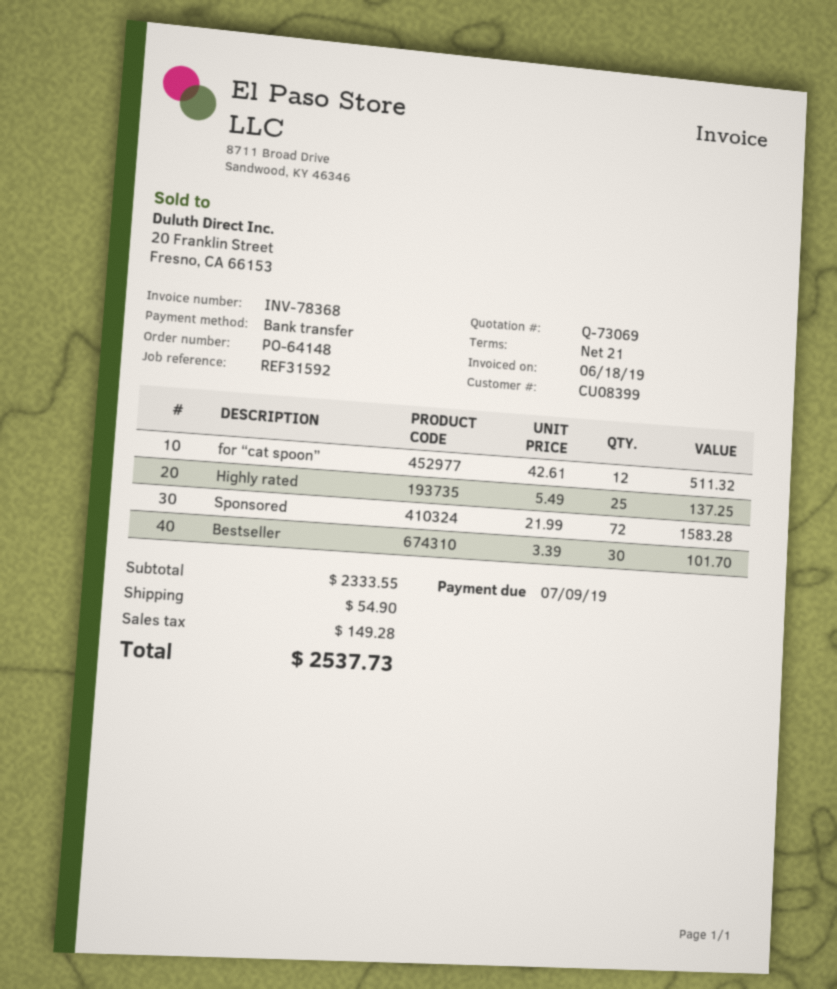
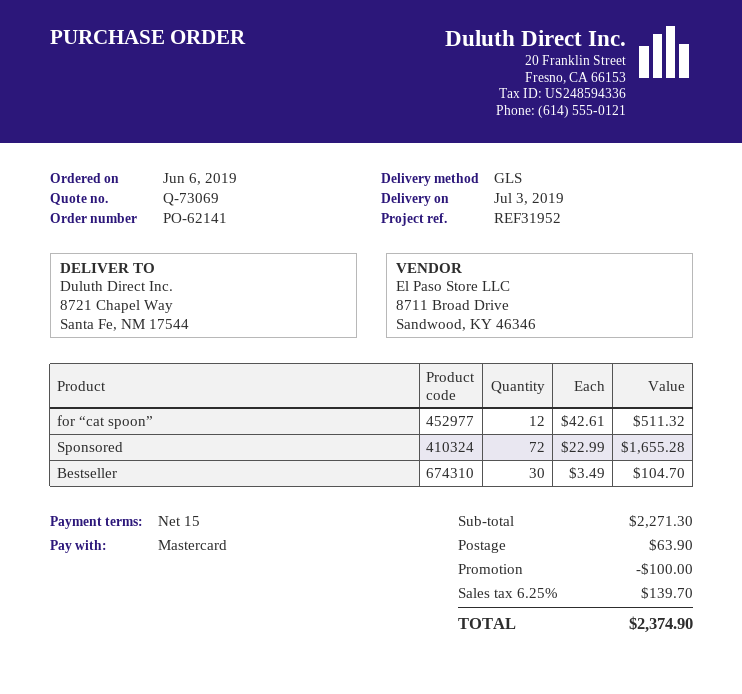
order number: PO-64148 -> PO-62141
payment terms: 21 days -> 15 days
reference: REF31592 -> REF31952
payment method: bank transfer -> Mastercard
Highly rated: 25 x 5.49 = 137.25 -> none
Sponsored: 72 x 21.99 = 1583.28 -> 72 x 22.99 = 1655.28
Bestseller: 30 x 3.39 = 101.70 -> 30 x 3.49 = 104.70
subtotal: 2333.55 -> 2271.30
discount: none -> 100.00
shipping: 54.90 -> 63.90
tax: 149.28 -> 139.70
total: 2537.73 -> 2374.90

